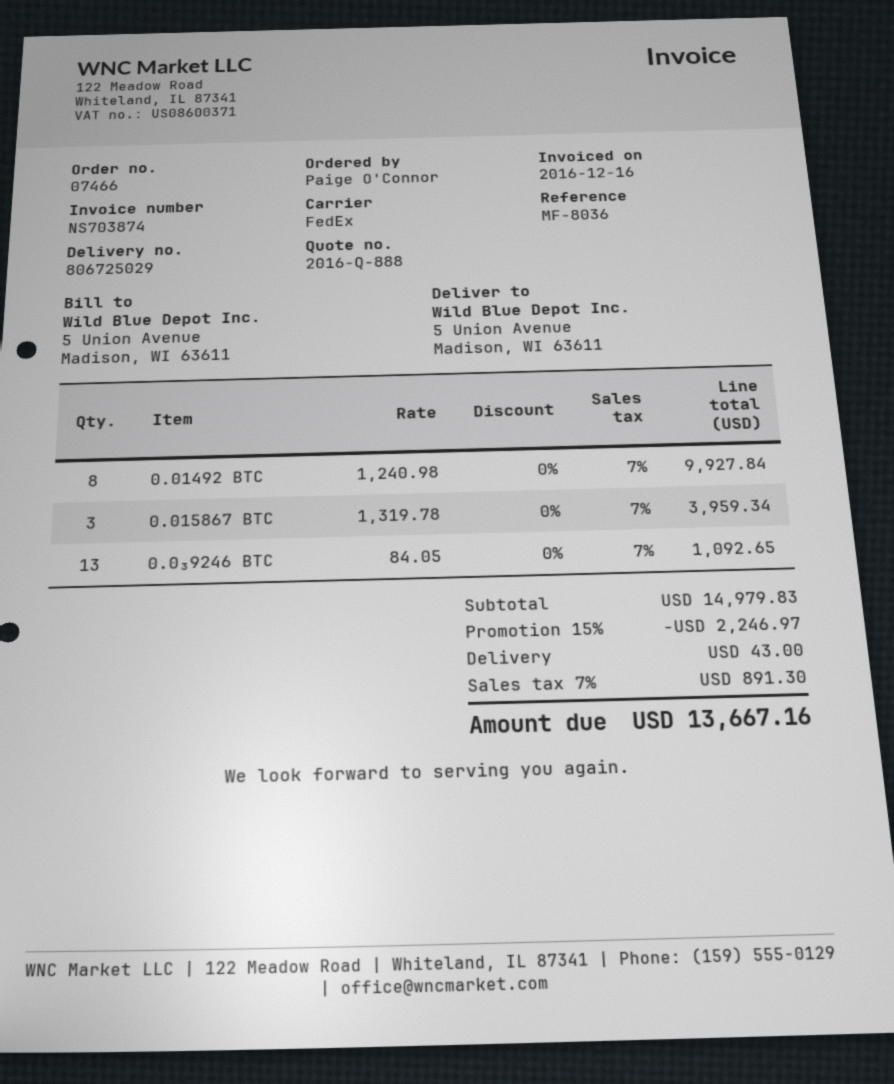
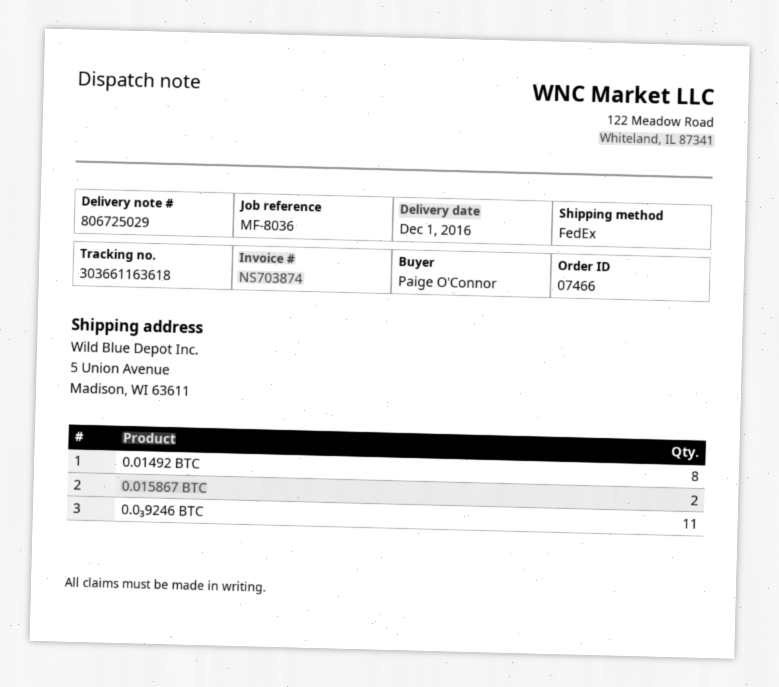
0.015867 BTC: 3 -> 2
0.0₃9246 BTC: 13 -> 11

